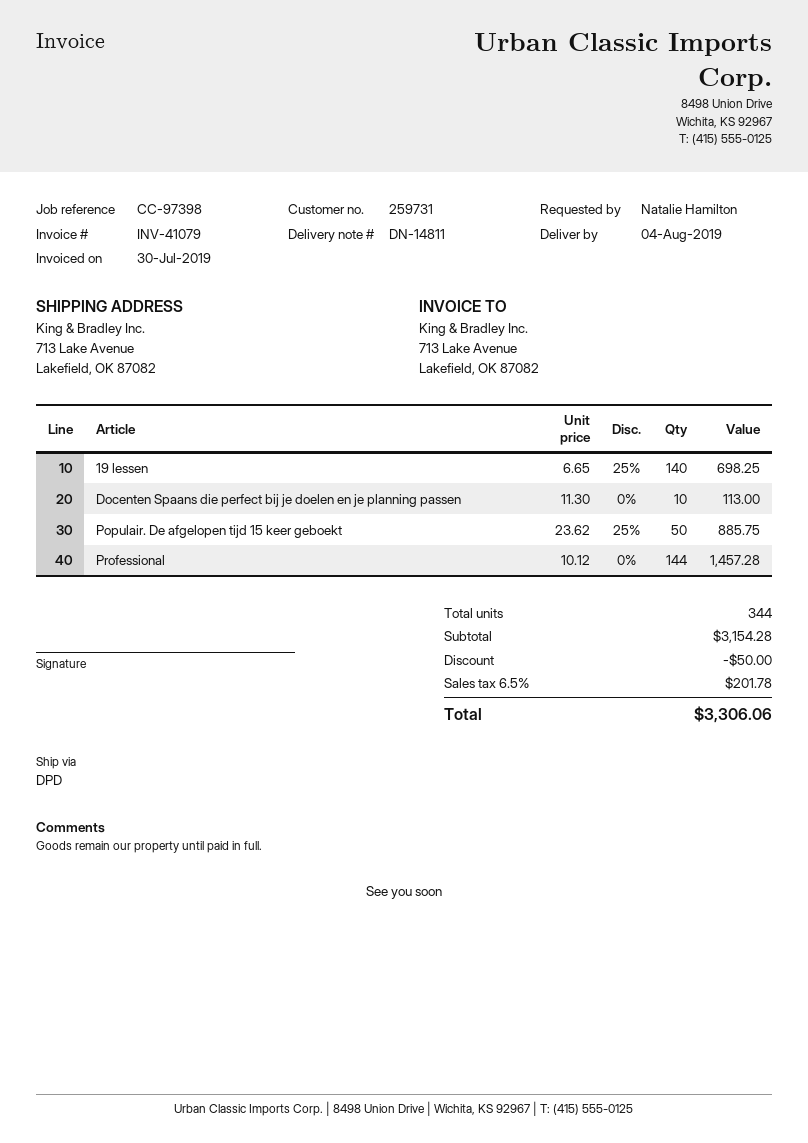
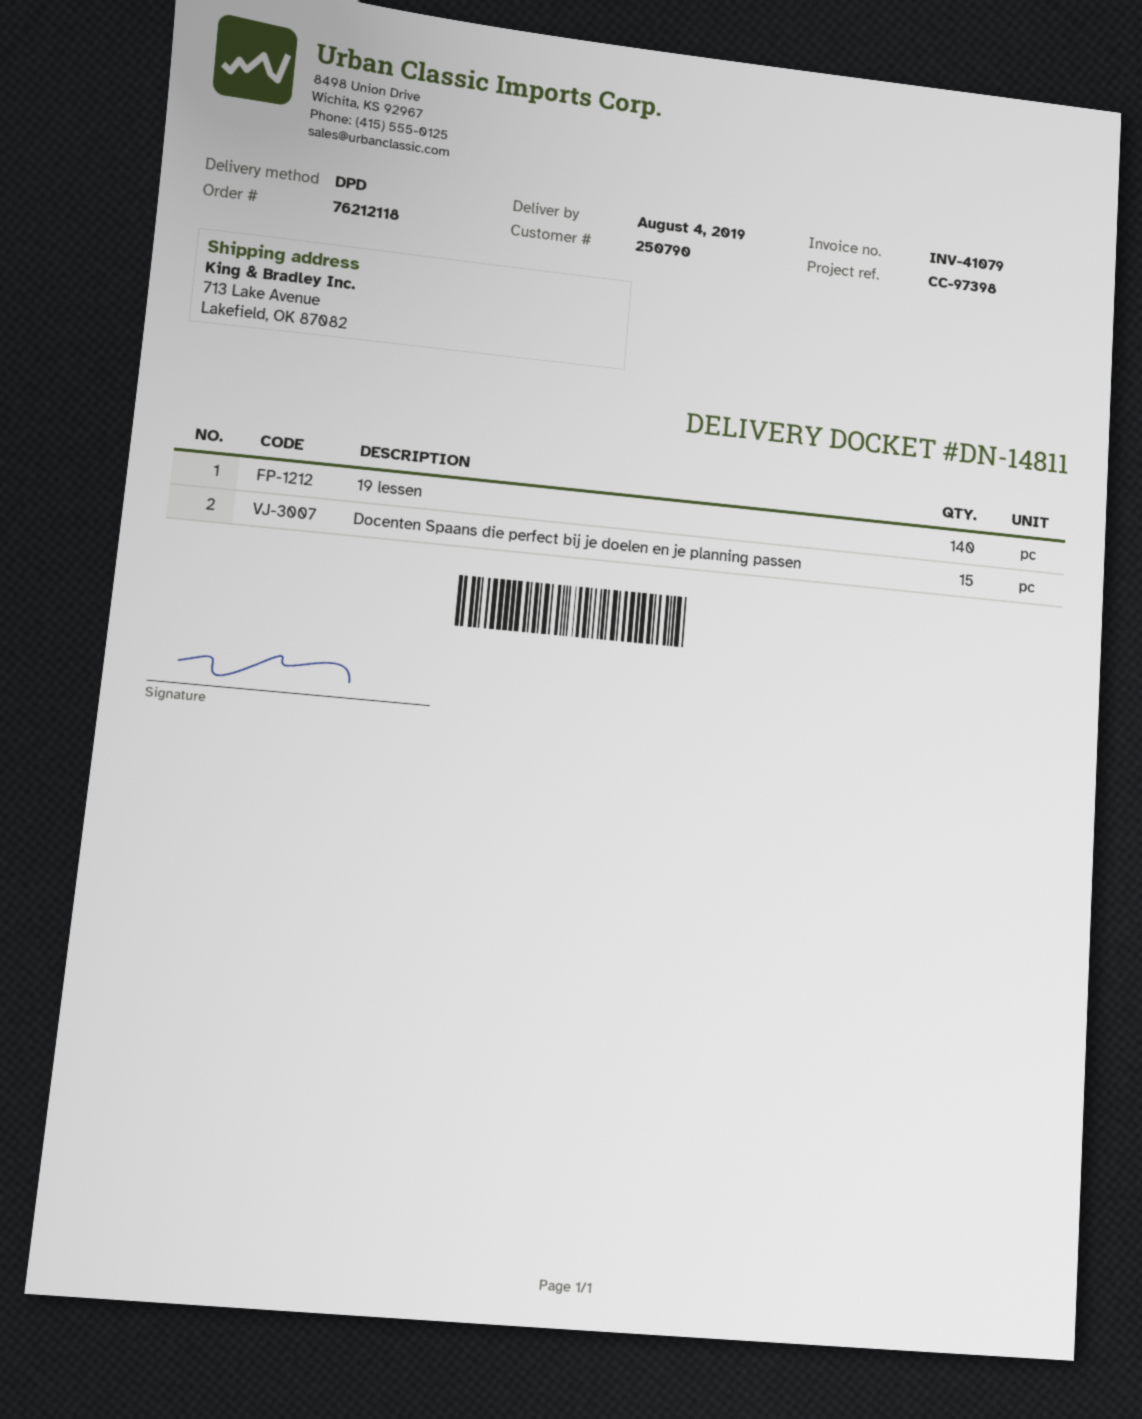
customer number: 259731 -> 250790
Docenten Spaans die perfect bij je doelen en je planning passen: 10 -> 15
Populair. De afgelopen tijd 15 keer geboekt: 50 -> none
Professional: 144 -> none

